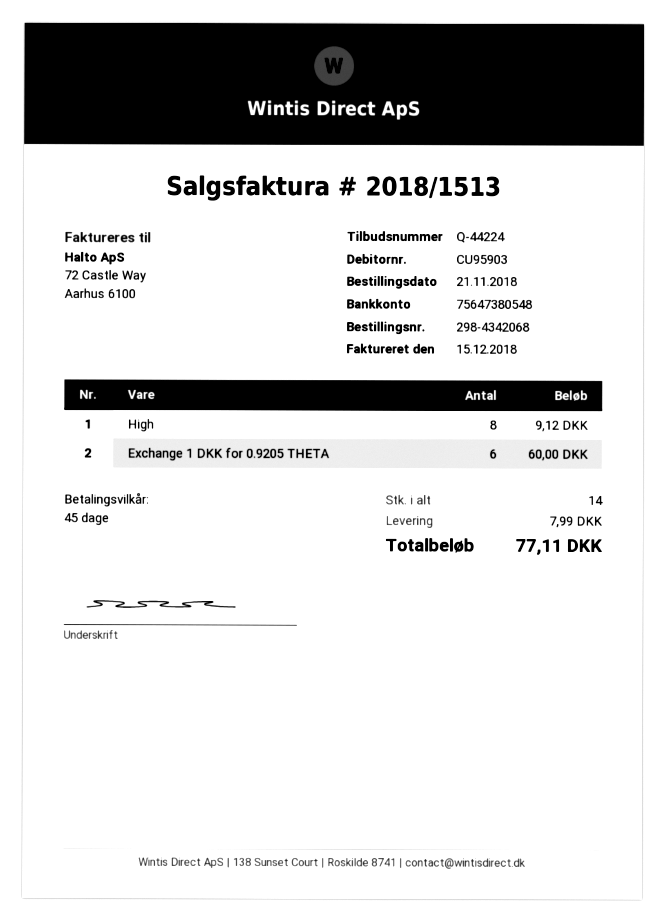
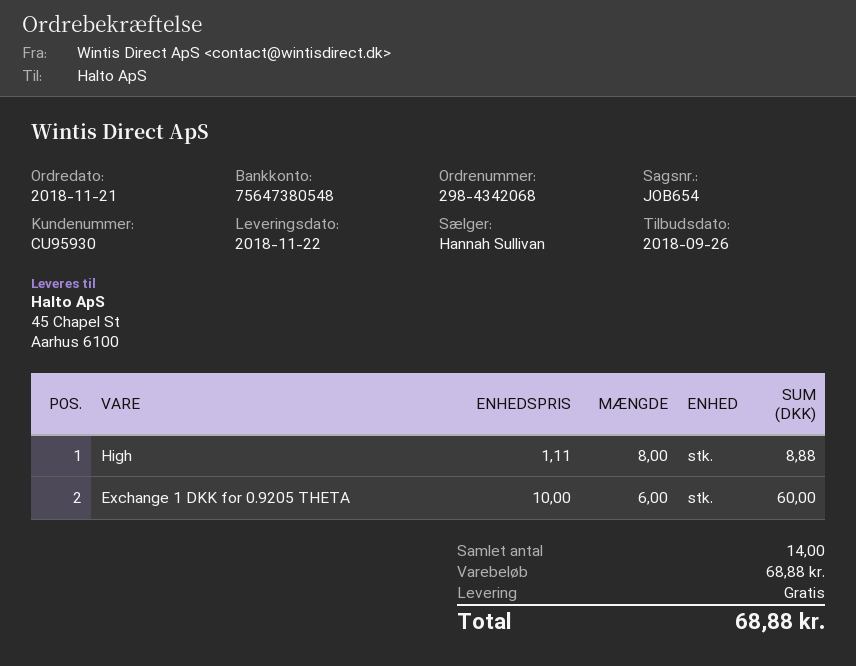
customer number: CU95903 -> CU95930
High: 8 for 9.12 -> 8 for 8.88
shipping: 7.99 -> 0.00
total: 77.11 -> 68.88

